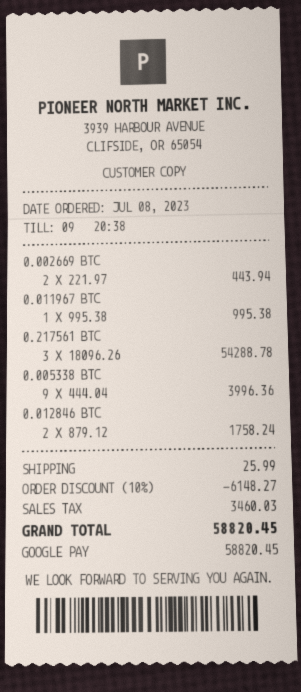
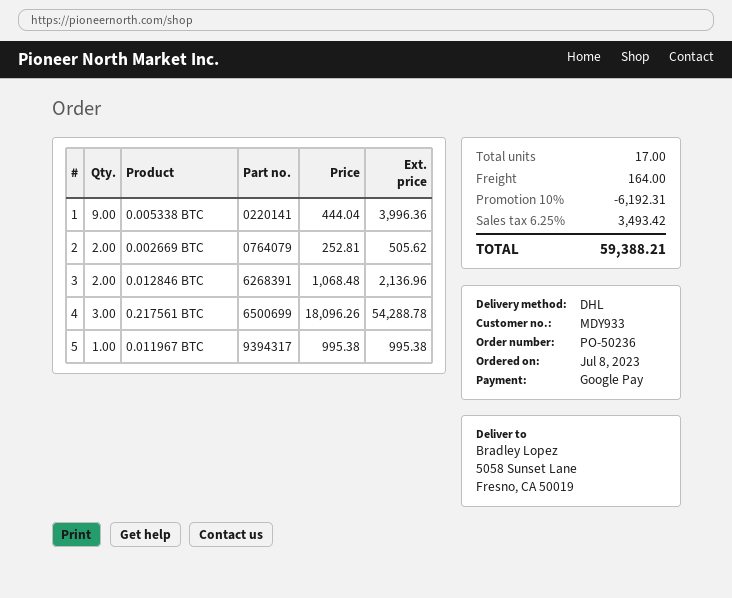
0.002669 BTC: 2 x 221.97 = 443.94 -> 2 x 252.81 = 505.62
0.012846 BTC: 2 x 879.12 = 1758.24 -> 2 x 1068.48 = 2136.96
discount: 10% = 6148.27 -> 10% = 6192.31
shipping: 25.99 -> 164.00
tax: 3460.03 -> 3493.42
total: 58820.45 -> 59388.21

